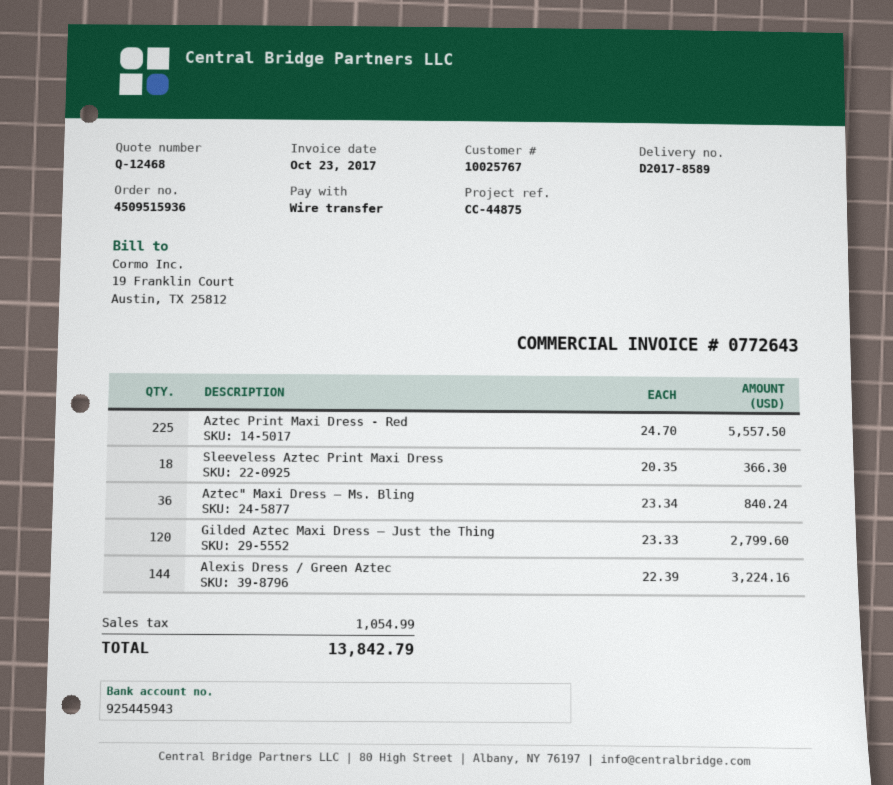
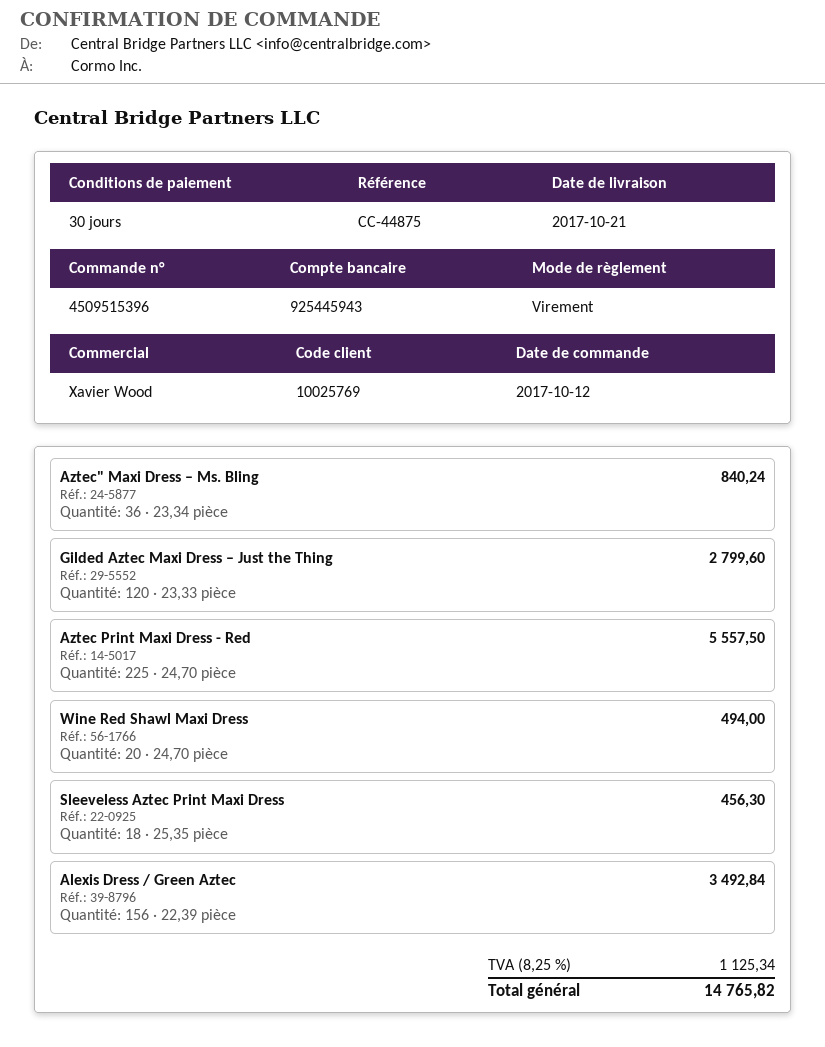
order number: 4509515936 -> 4509515396
customer number: 10025767 -> 10025769
Sleeveless Aztec Print Maxi Dress: 18 x 20.35 = 366.30 -> 18 x 25.35 = 456.30
Alexis Dress / Green Aztec: 144 x 22.39 = 3224.16 -> 156 x 22.39 = 3492.84
Wine Red Shawl Maxi Dress: none -> 20 x 24.70 = 494.00
tax: 1054.99 -> 1125.34
total: 13842.79 -> 14765.82

